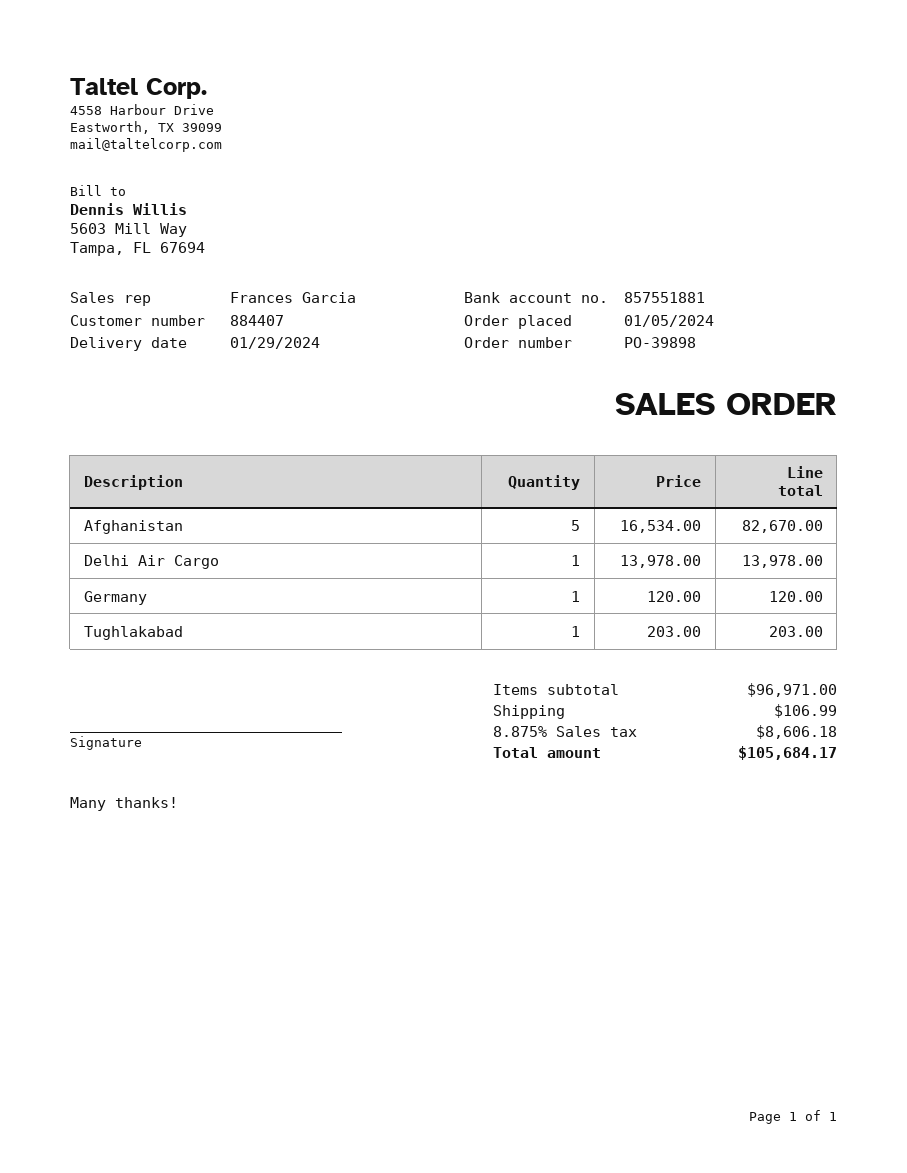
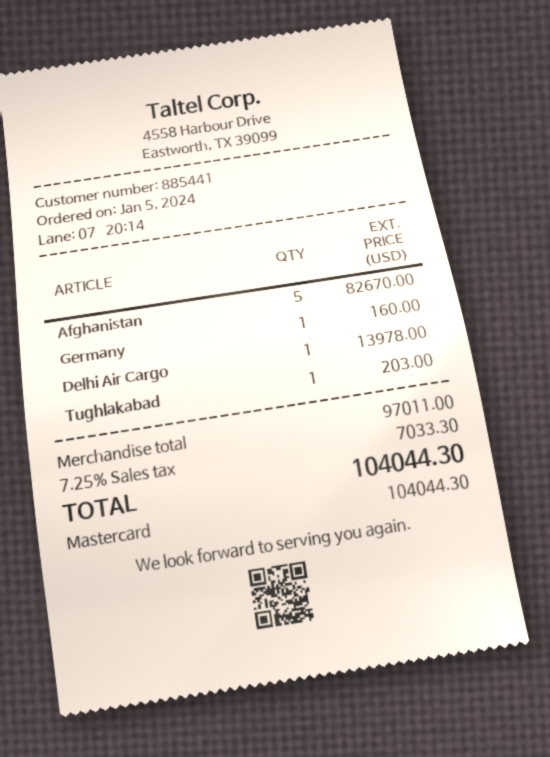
customer number: 884407 -> 885441
Germany: 1 for 120.00 -> 1 for 160.00
subtotal: 96971.00 -> 97011.00
shipping: 106.99 -> none
tax: 8.875% = 8606.18 -> 7.25% = 7033.30
total: 105684.17 -> 104044.30

